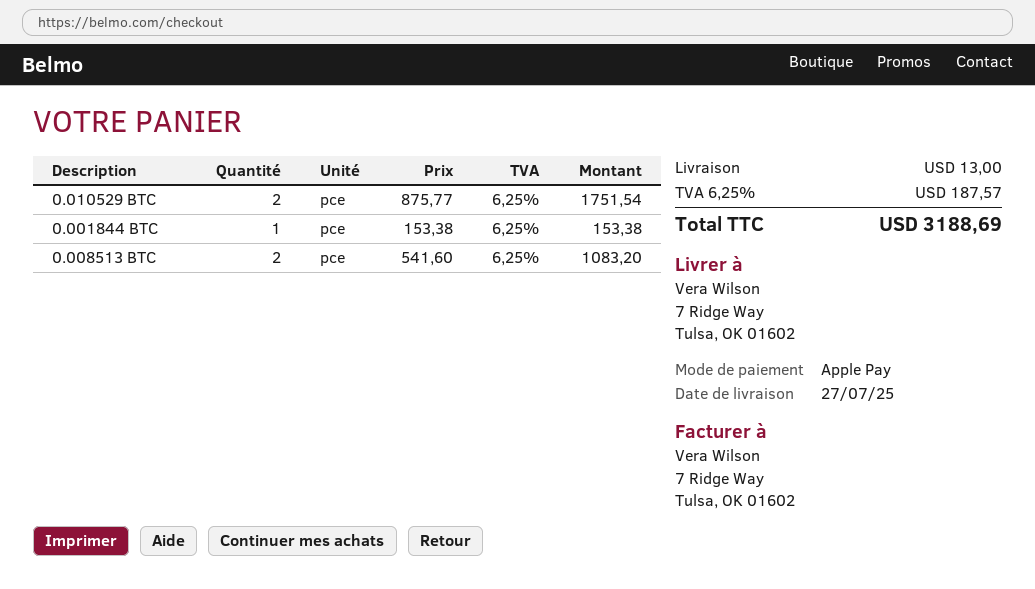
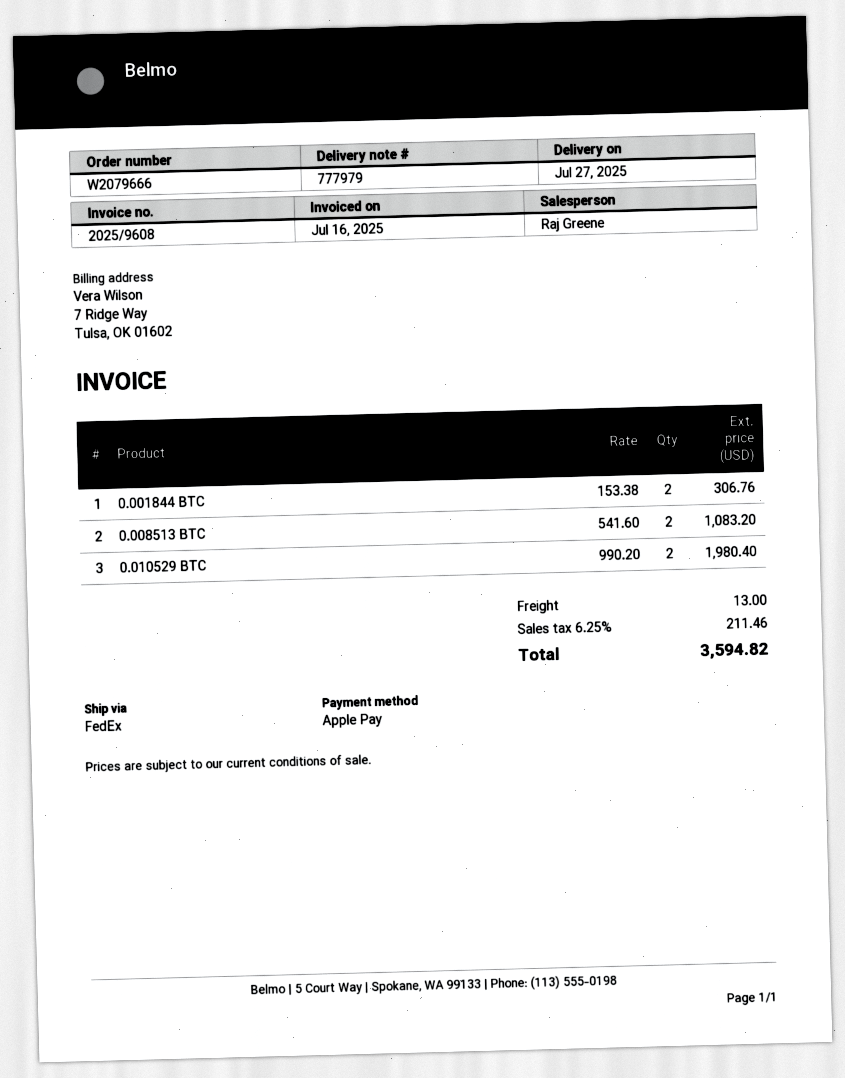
0.010529 BTC: 2 x 875.77 = 1751.54 -> 2 x 990.20 = 1980.40
0.001844 BTC: 1 x 153.38 = 153.38 -> 2 x 153.38 = 306.76
tax: 6.25% = 187.57 -> 6.25% = 211.46
total: 3188.69 -> 3594.82

